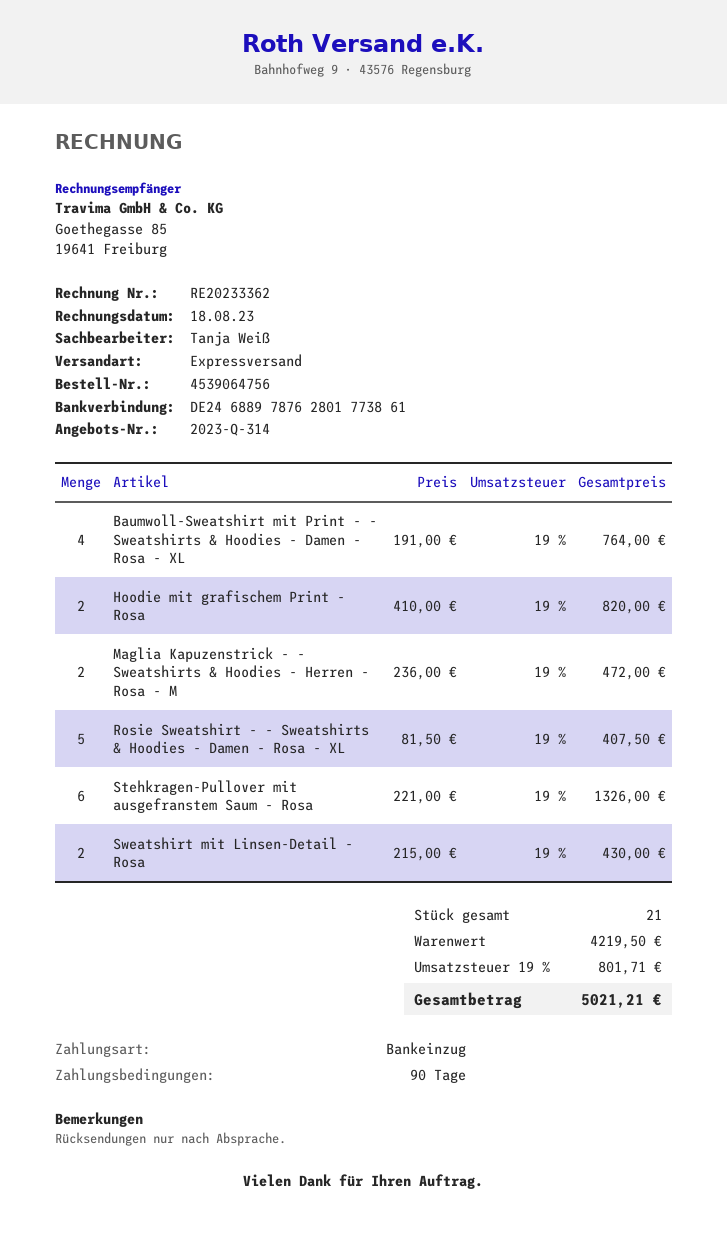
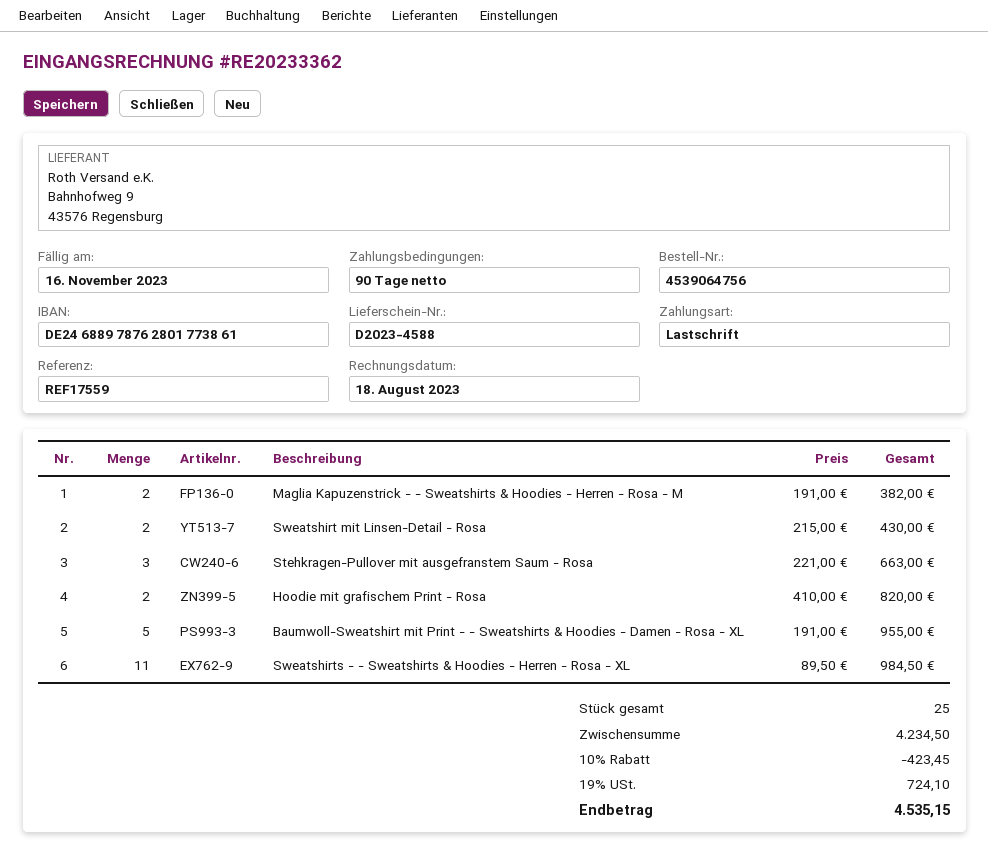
Baumwoll-Sweatshirt mit Print - - Sweatshirts & Hoodies - Damen - Rosa - XL: 4 x 191.00 = 764.00 -> 5 x 191.00 = 955.00
Maglia Kapuzenstrick - - Sweatshirts & Hoodies - Herren - Rosa - M: 2 x 236.00 = 472.00 -> 2 x 191.00 = 382.00
Rosie Sweatshirt - - Sweatshirts & Hoodies - Damen - Rosa - XL: 5 x 81.50 = 407.50 -> none
Stehkragen-Pullover mit ausgefranstem Saum - Rosa: 6 x 221.00 = 1326.00 -> 3 x 221.00 = 663.00
Sweatshirts - - Sweatshirts & Hoodies - Herren - Rosa - XL: none -> 11 x 89.50 = 984.50
total quantity: 21 -> 25
subtotal: 4219.50 -> 4234.50
discount: none -> 10% = 423.45
tax: 19% = 801.71 -> 19% = 724.10
total: 5021.21 -> 4535.15

